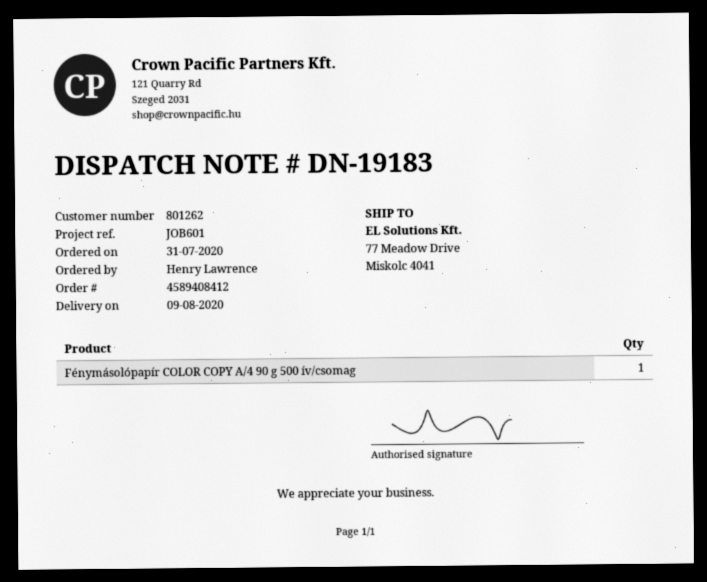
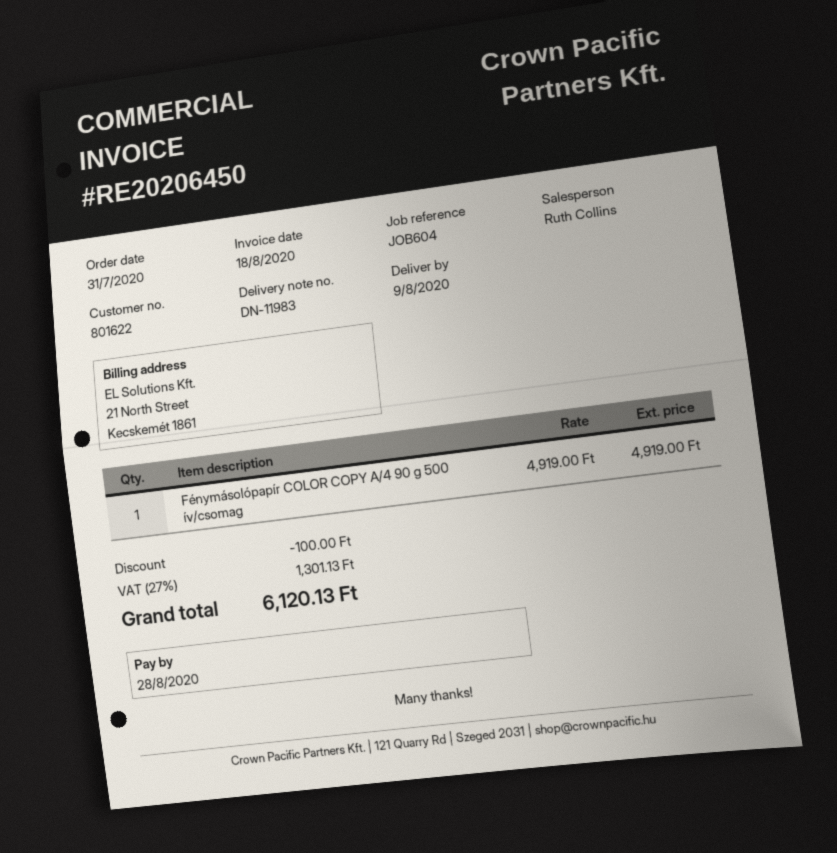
delivery note number: DN-19183 -> DN-11983
customer number: 801262 -> 801622
reference: JOB601 -> JOB604

